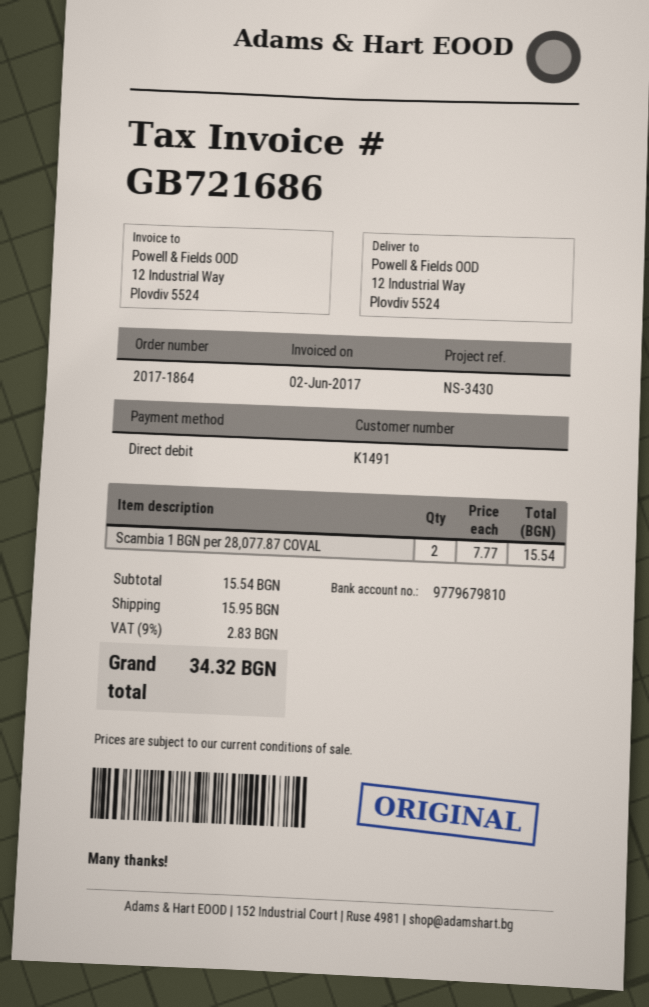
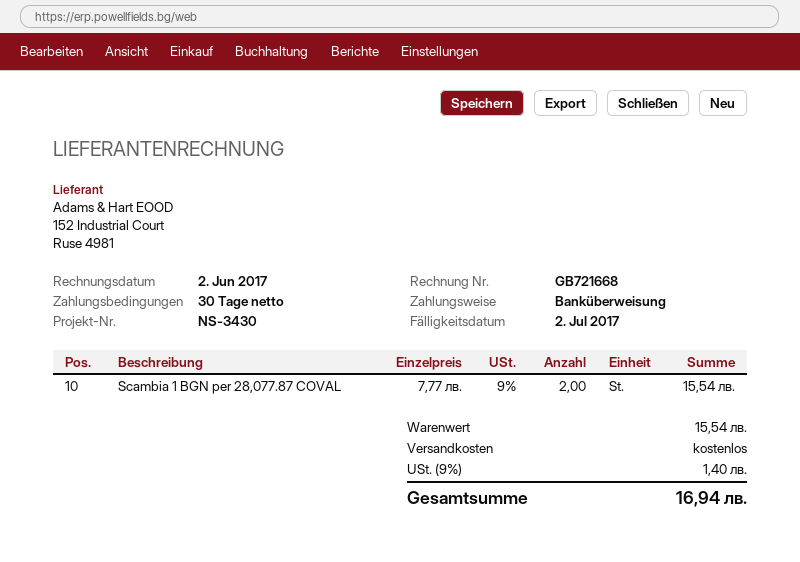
invoice number: GB721686 -> GB721668
payment method: direct debit -> bank transfer
shipping: 15.95 -> 0.00
tax: 9% = 2.83 -> 9% = 1.40
total: 34.32 -> 16.94

